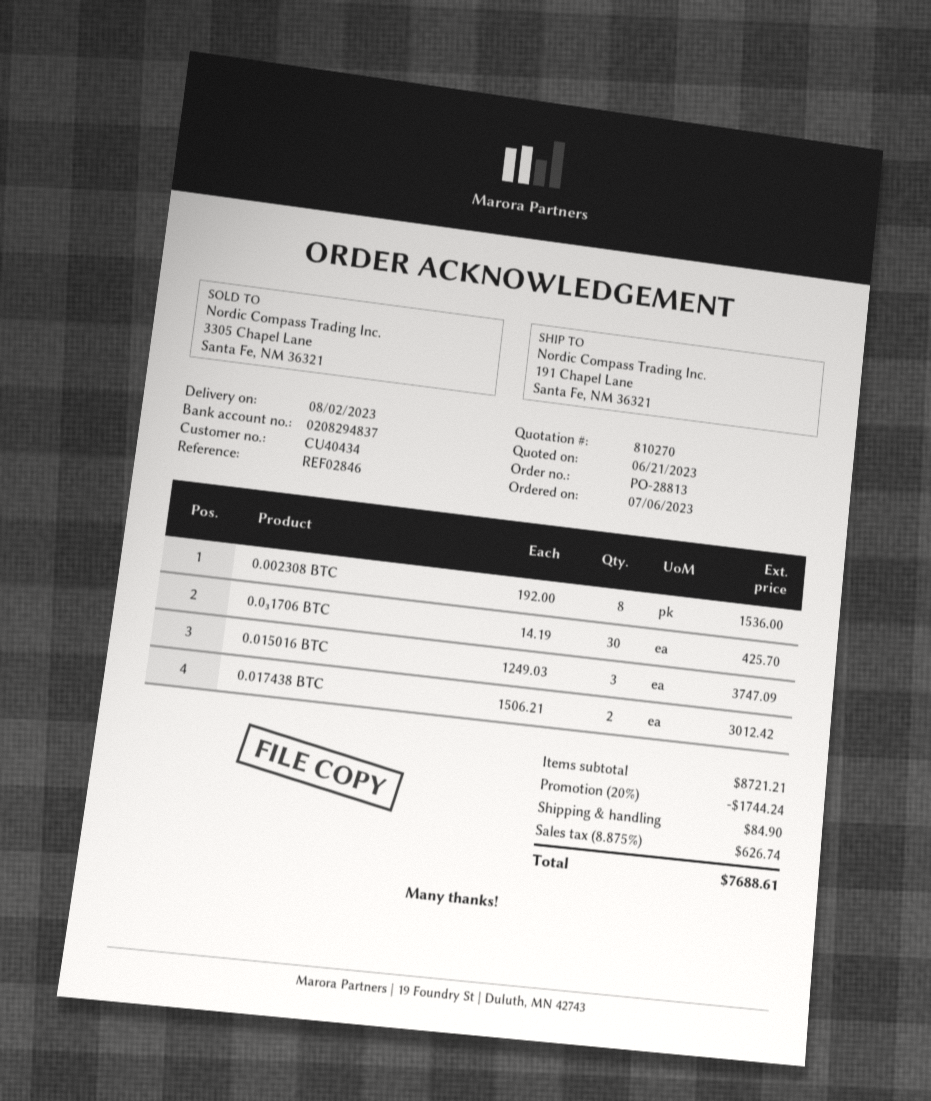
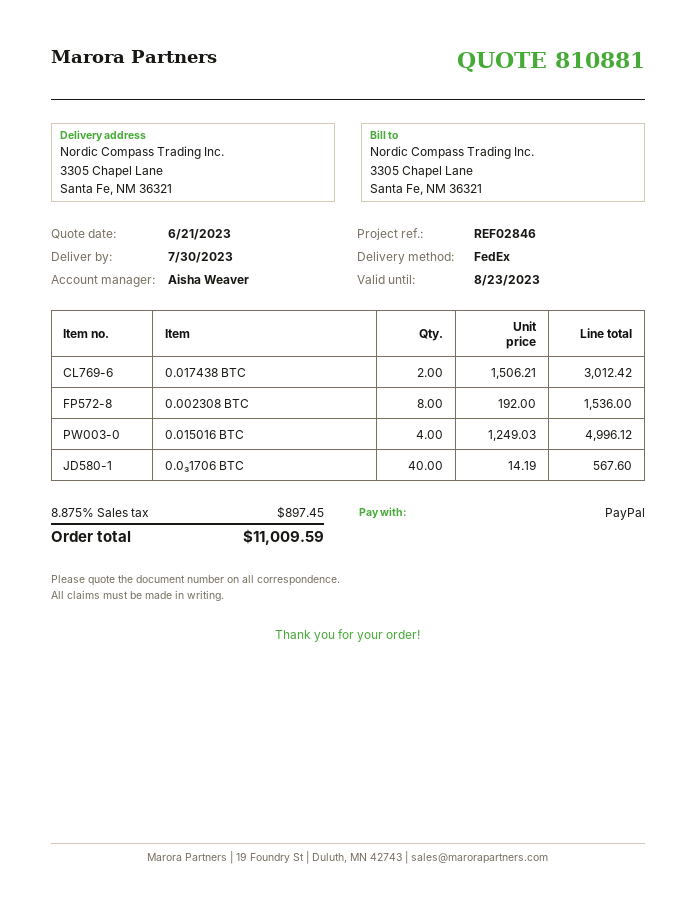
quote number: 810270 -> 810881
delivery date: 2023-08-02 -> 2023-07-30
ship to: 191 Chapel Lane, Santa Fe, NM 36321 -> 3305 Chapel Lane, Santa Fe, NM 36321
0.0₃1706 BTC: 30 x 14.19 = 425.70 -> 40 x 14.19 = 567.60
0.015016 BTC: 3 x 1249.03 = 3747.09 -> 4 x 1249.03 = 4996.12
discount: 20% = 1744.24 -> none
shipping: 84.90 -> none
tax: 8.875% = 626.74 -> 8.875% = 897.45
total: 7688.61 -> 11009.59

